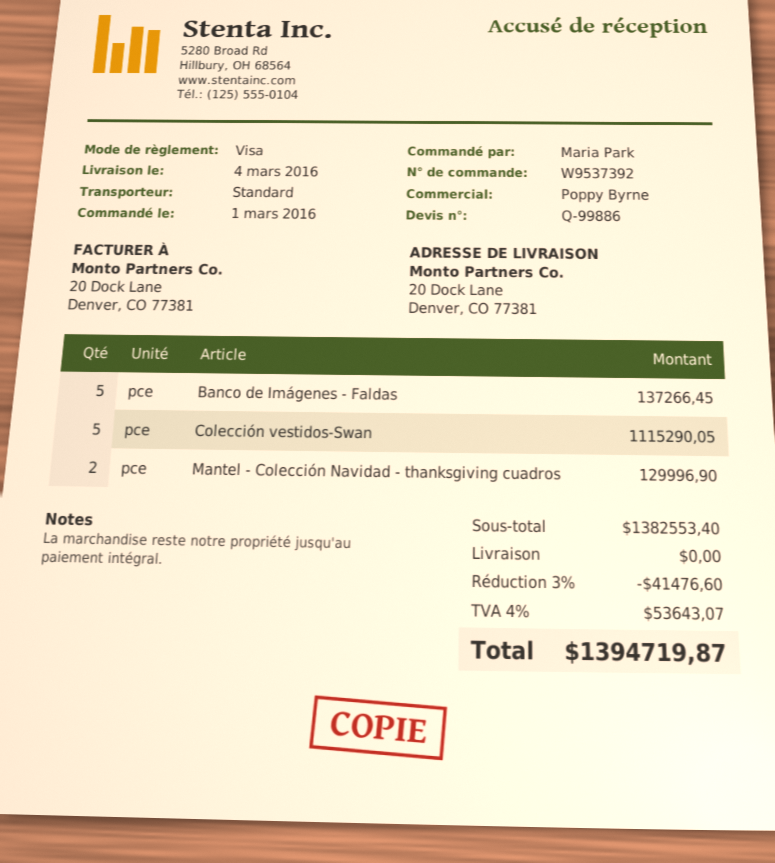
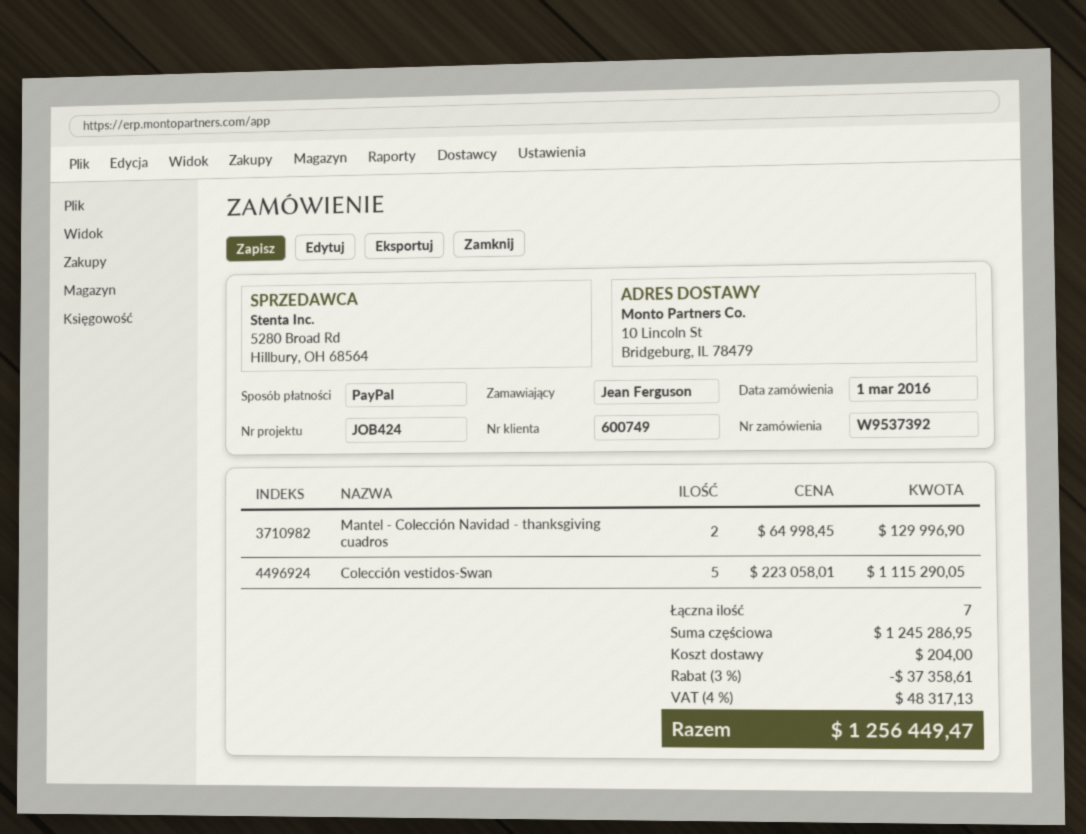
ordered by: Maria Park -> Jean Ferguson
payment method: Visa -> PayPal
ship to: 20 Dock Lane, Denver, CO 77381 -> 10 Lincoln St, Bridgeburg, IL 78479
Banco de Imágenes - Faldas: 5 for 137266.45 -> none
subtotal: 1382553.40 -> 1245286.95
discount: 3% = 41476.60 -> 3% = 37358.61
shipping: 0.00 -> 204.00
tax: 4% = 53643.07 -> 4% = 48317.13
total: 1394719.87 -> 1256449.47

